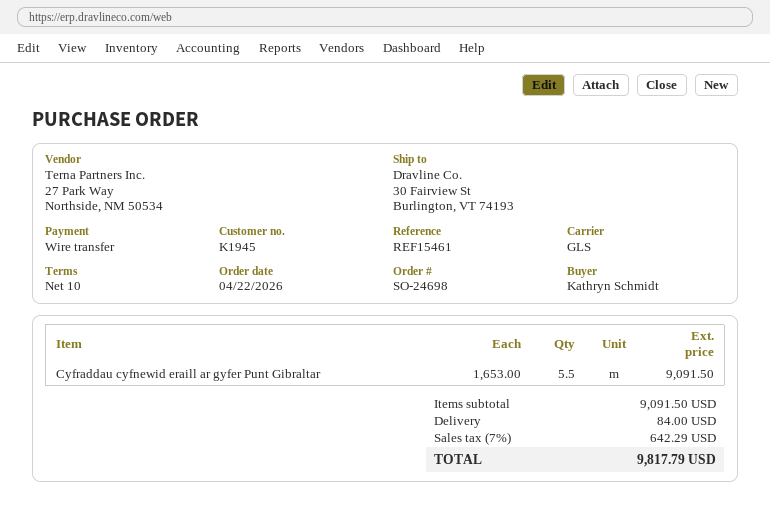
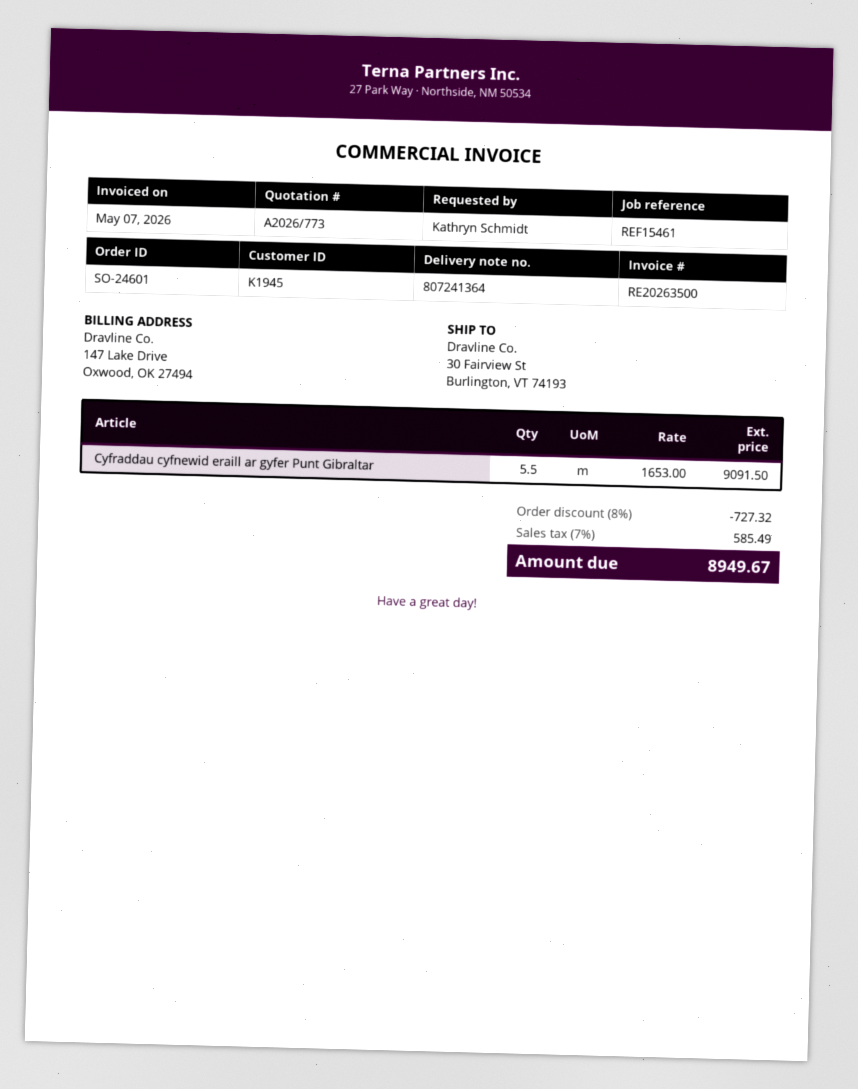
order number: SO-24698 -> SO-24601
discount: none -> 8% = 727.32
shipping: 84.00 -> none
tax: 7% = 642.29 -> 7% = 585.49
total: 9817.79 -> 8949.67

